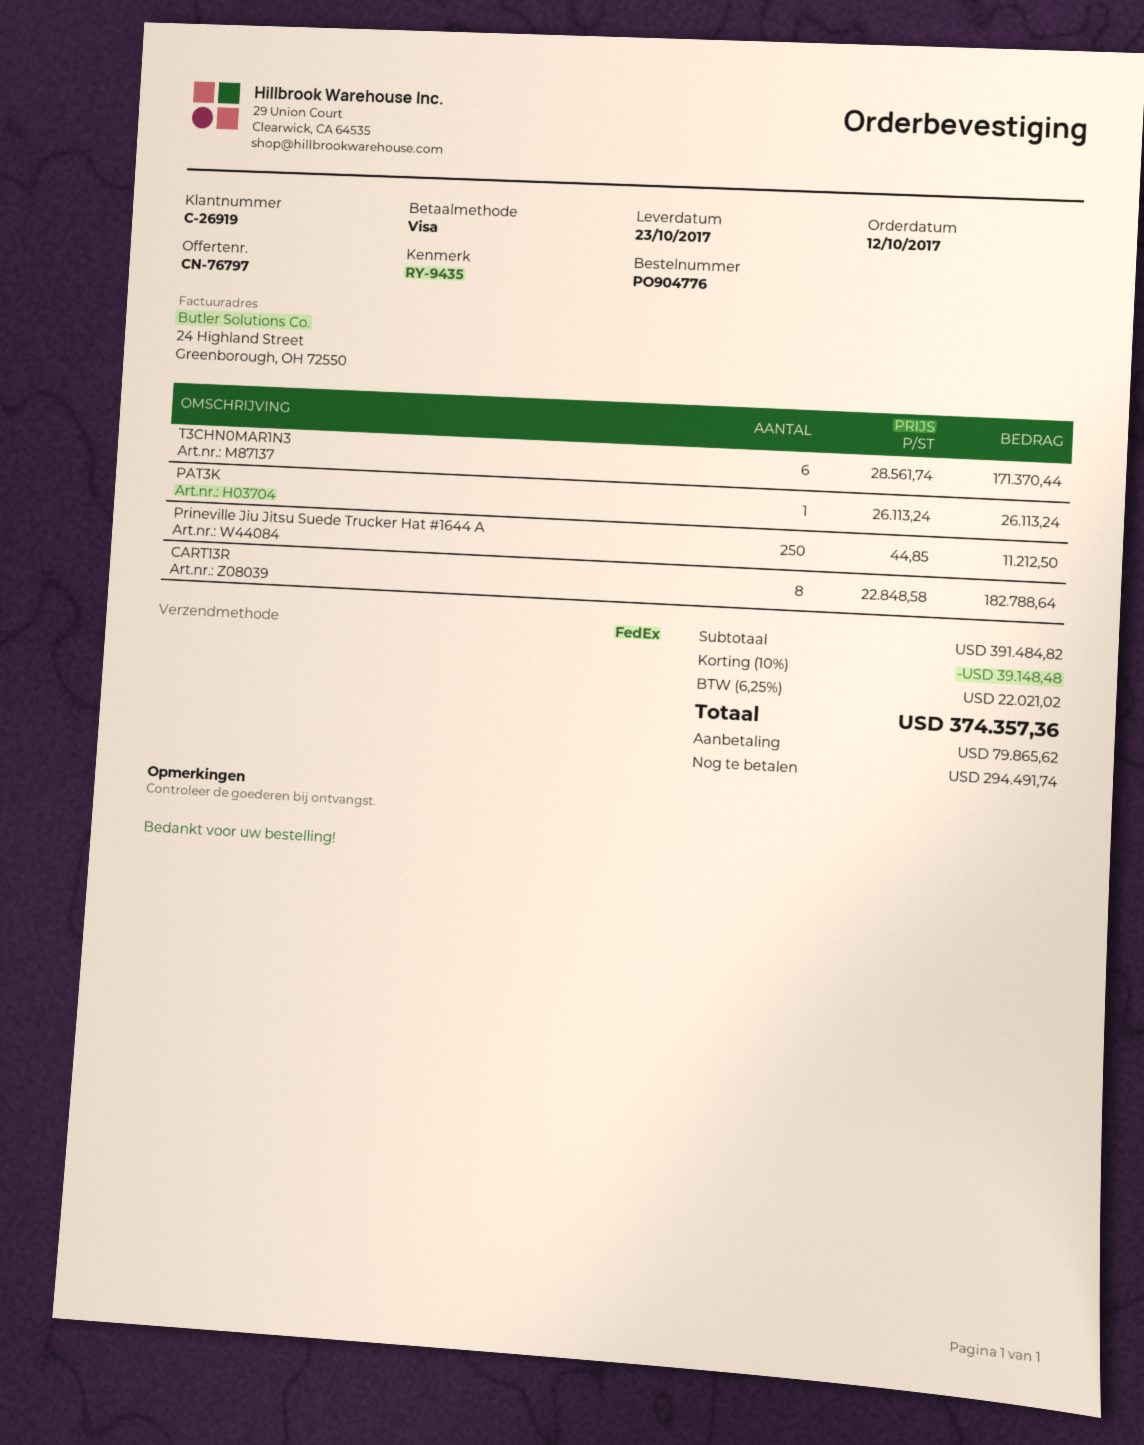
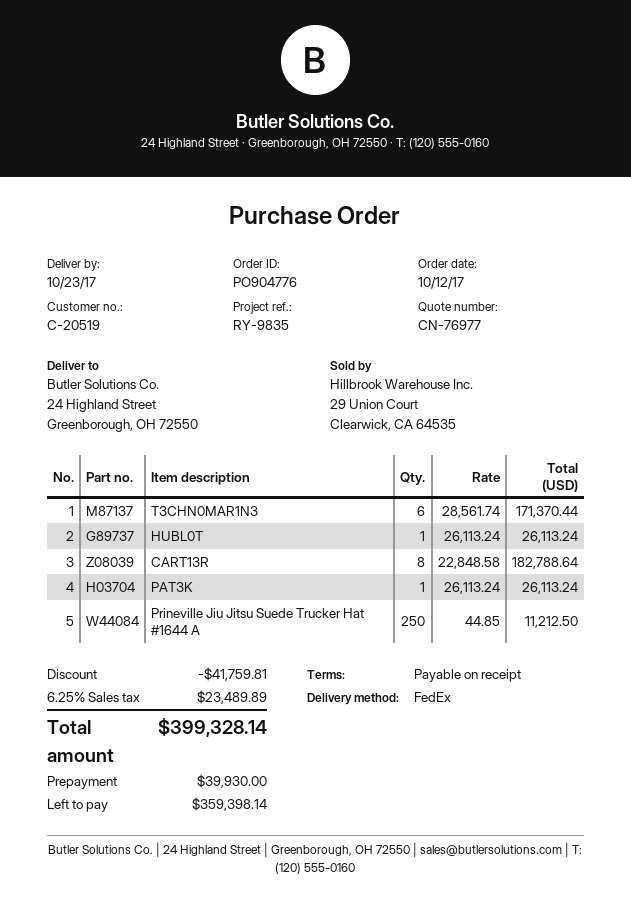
quote number: CN-76797 -> CN-76977
customer number: C-26919 -> C-20519
reference: RY-9435 -> RY-9835
HUBL0T: none -> 1 x 26113.24 = 26113.24
discount: 39148.48 -> 41759.81
tax: 6.25% = 22021.02 -> 6.25% = 23489.89
total: 374357.36 -> 399328.14
deposit: 79865.62 -> 39930.00
balance: 294491.74 -> 359398.14

